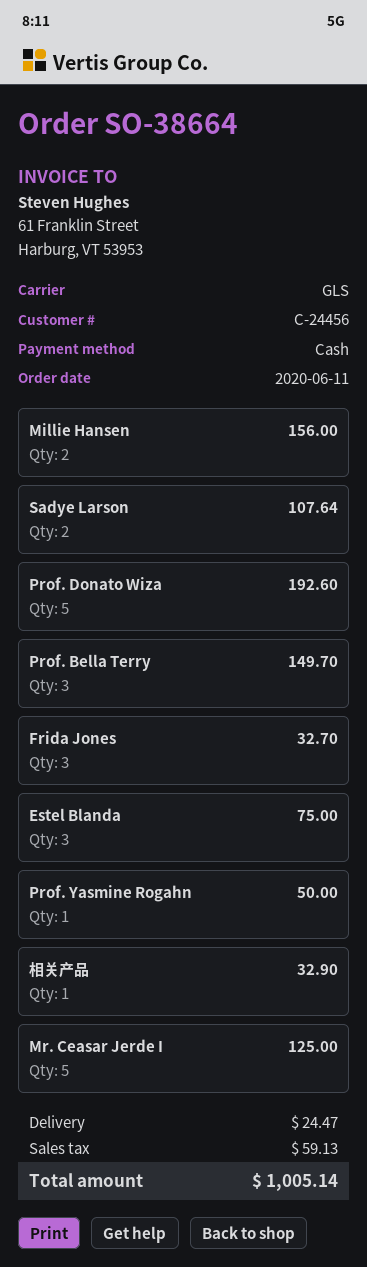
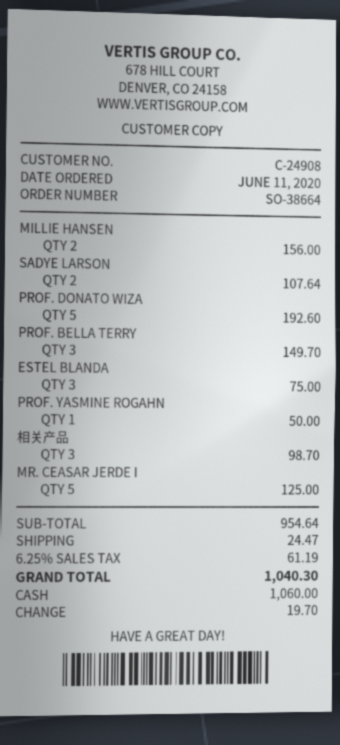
customer number: C-24456 -> C-24908
Frida Jones: 3 for 32.70 -> none
相关产品: 1 for 32.90 -> 3 for 98.70
tax: 59.13 -> 61.19
total: 1005.14 -> 1040.30

